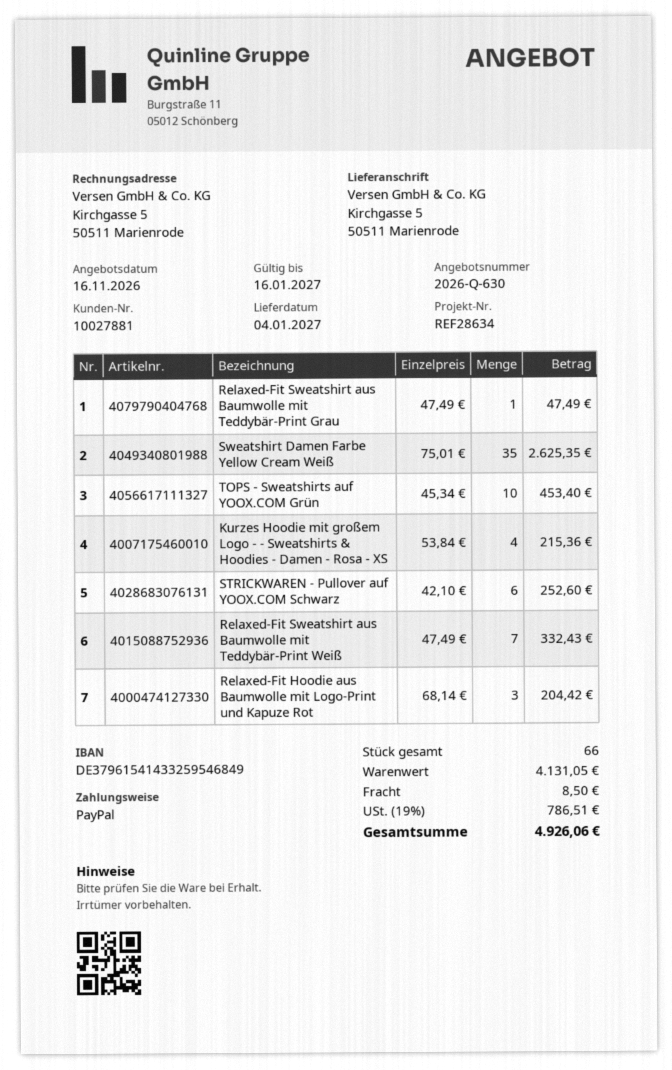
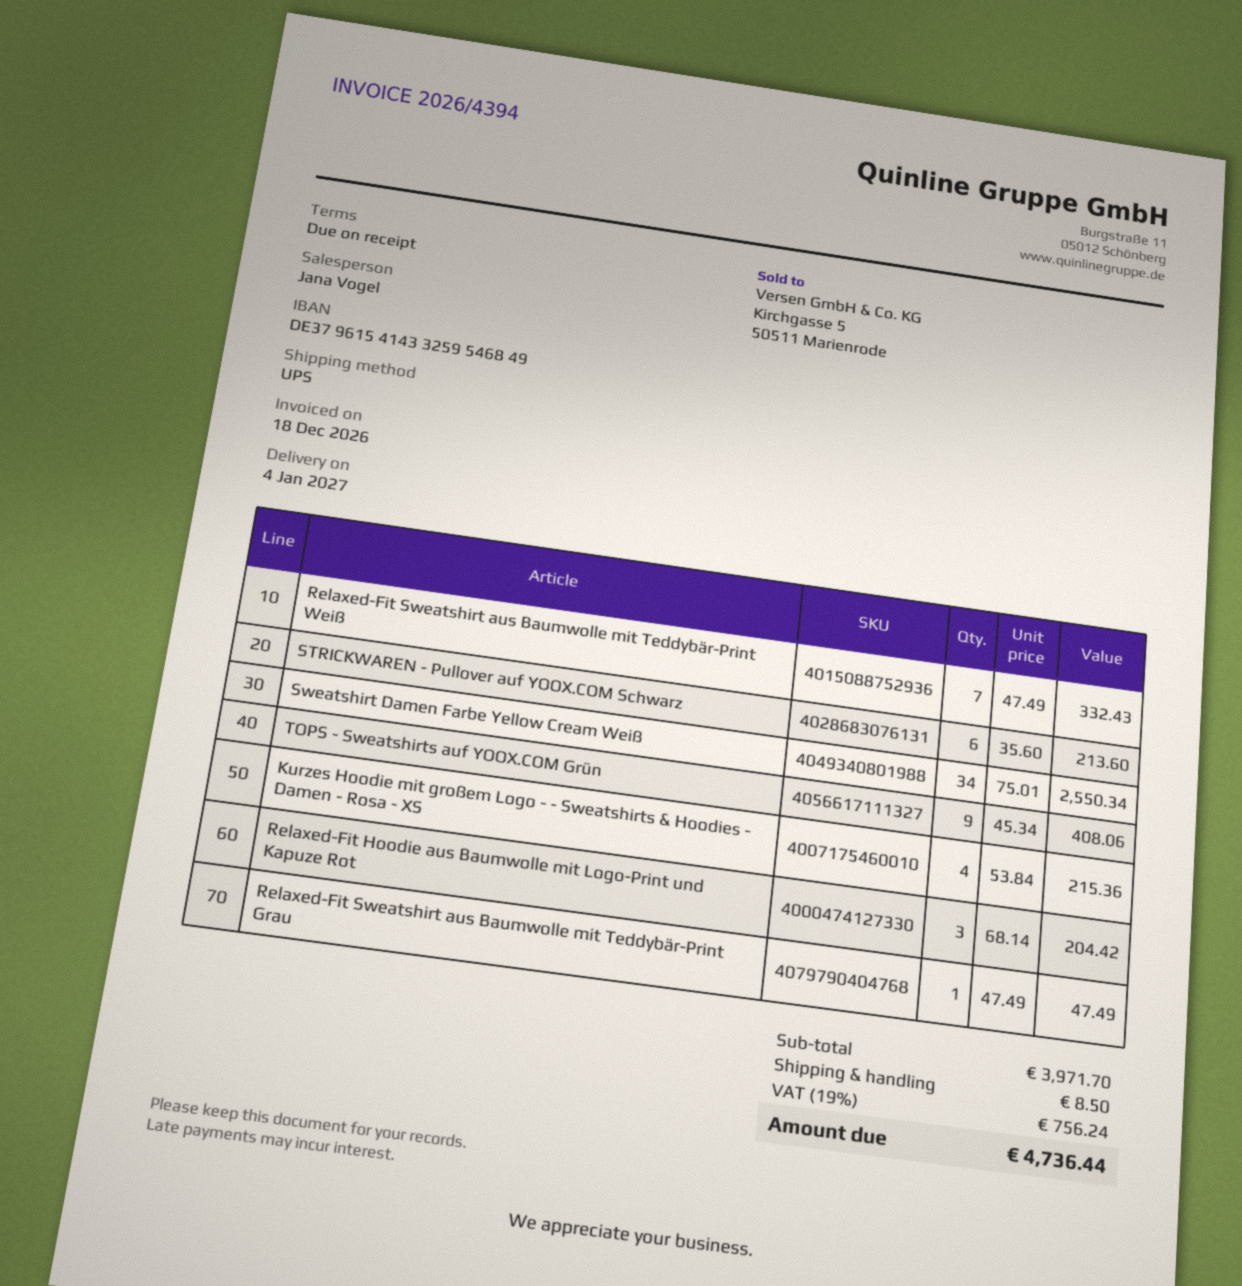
Sweatshirt Damen Farbe Yellow Cream Weiß: 35 x 75.01 = 2625.35 -> 34 x 75.01 = 2550.34
TOPS - Sweatshirts auf YOOX.COM Grün: 10 x 45.34 = 453.40 -> 9 x 45.34 = 408.06
STRICKWAREN - Pullover auf YOOX.COM Schwarz: 6 x 42.10 = 252.60 -> 6 x 35.60 = 213.60
subtotal: 4131.05 -> 3971.70
tax: 19% = 786.51 -> 19% = 756.24
total: 4926.06 -> 4736.44

